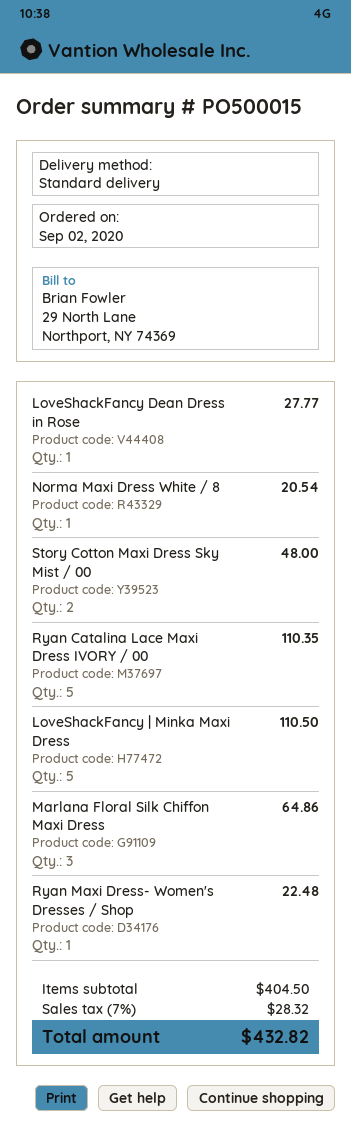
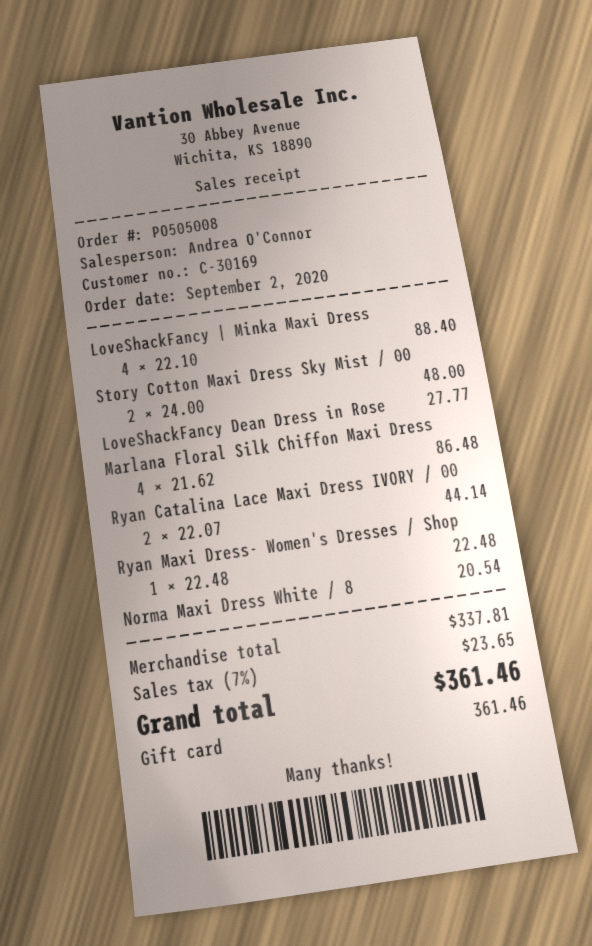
order number: PO500015 -> PO505008
Ryan Catalina Lace Maxi Dress IVORY / 00: 5 for 110.35 -> 2 for 44.14
LoveShackFancy | Minka Maxi Dress: 5 for 110.50 -> 4 for 88.40
Marlana Floral Silk Chiffon Maxi Dress: 3 for 64.86 -> 4 for 86.48
subtotal: 404.50 -> 337.81
tax: 7% = 28.32 -> 7% = 23.65
total: 432.82 -> 361.46

